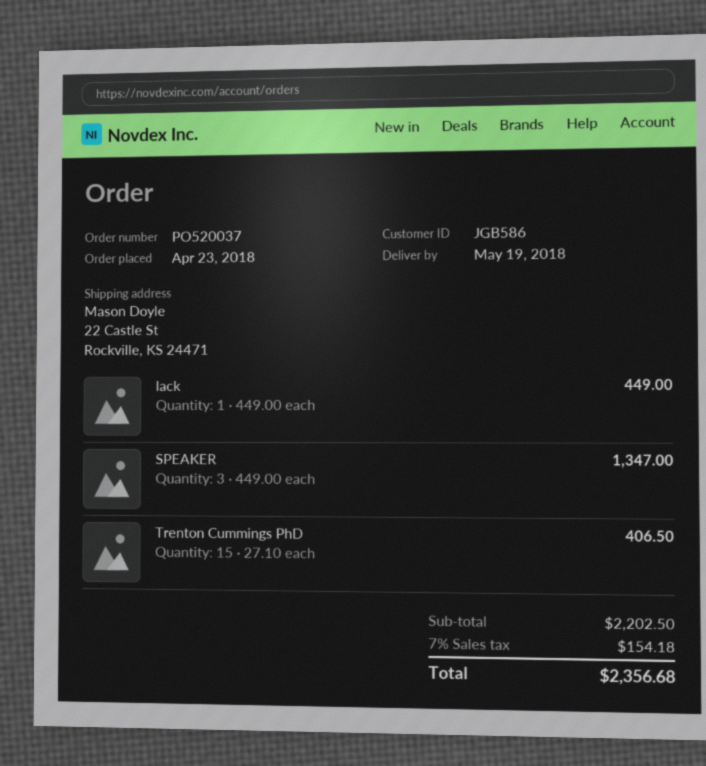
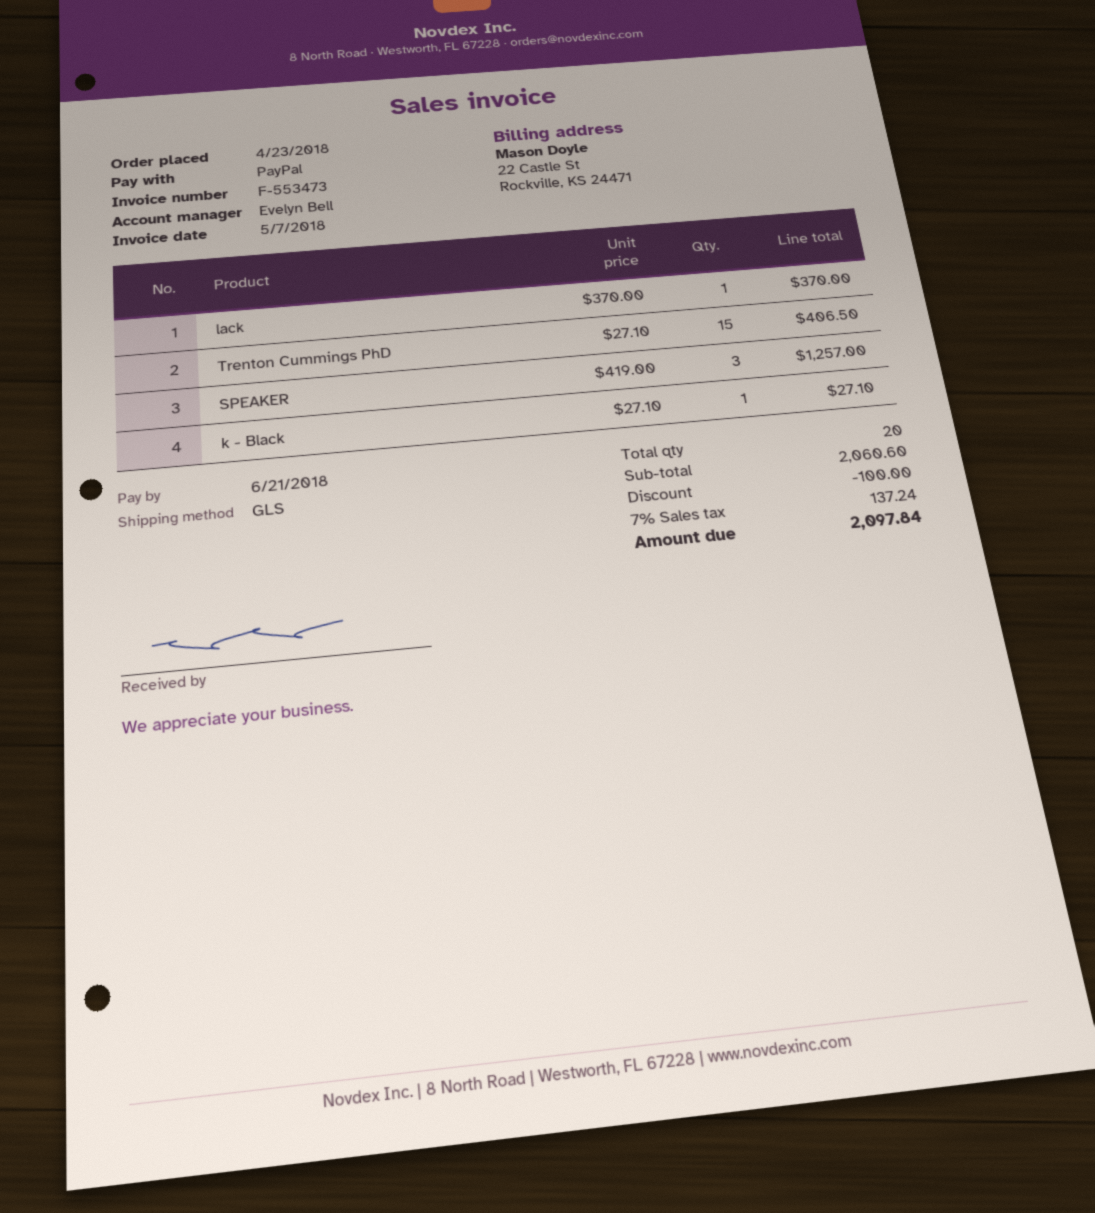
lack: 1 x 449.00 = 449.00 -> 1 x 370.00 = 370.00
SPEAKER: 3 x 449.00 = 1347.00 -> 3 x 419.00 = 1257.00
k - Black: none -> 1 x 27.10 = 27.10
subtotal: 2202.50 -> 2060.60
discount: none -> 100.00
tax: 7% = 154.18 -> 7% = 137.24
total: 2356.68 -> 2097.84

